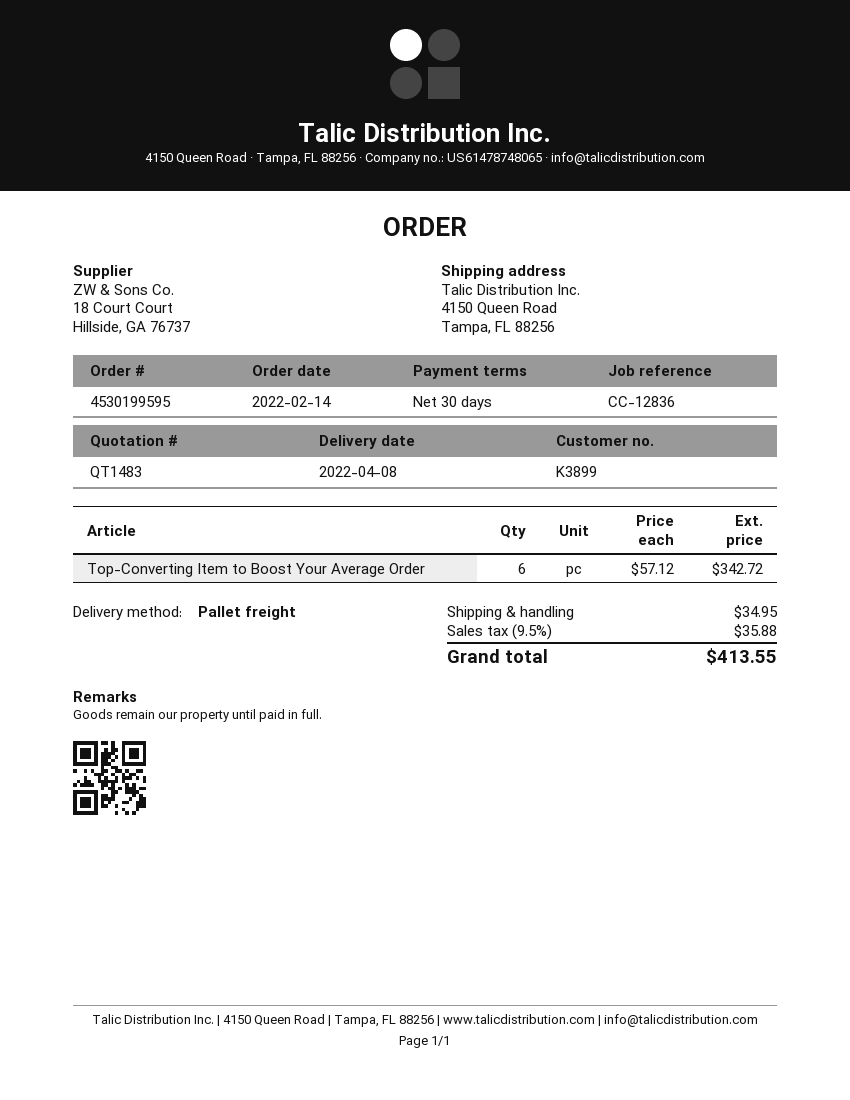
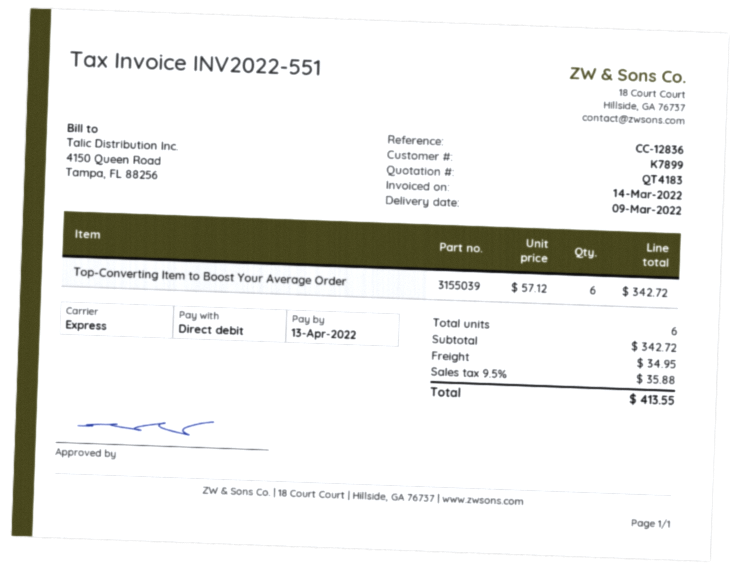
quote number: QT1483 -> QT4183
delivery date: 2022-04-08 -> 2022-03-09
customer number: K3899 -> K7899
shipping method: pallet freight -> express

